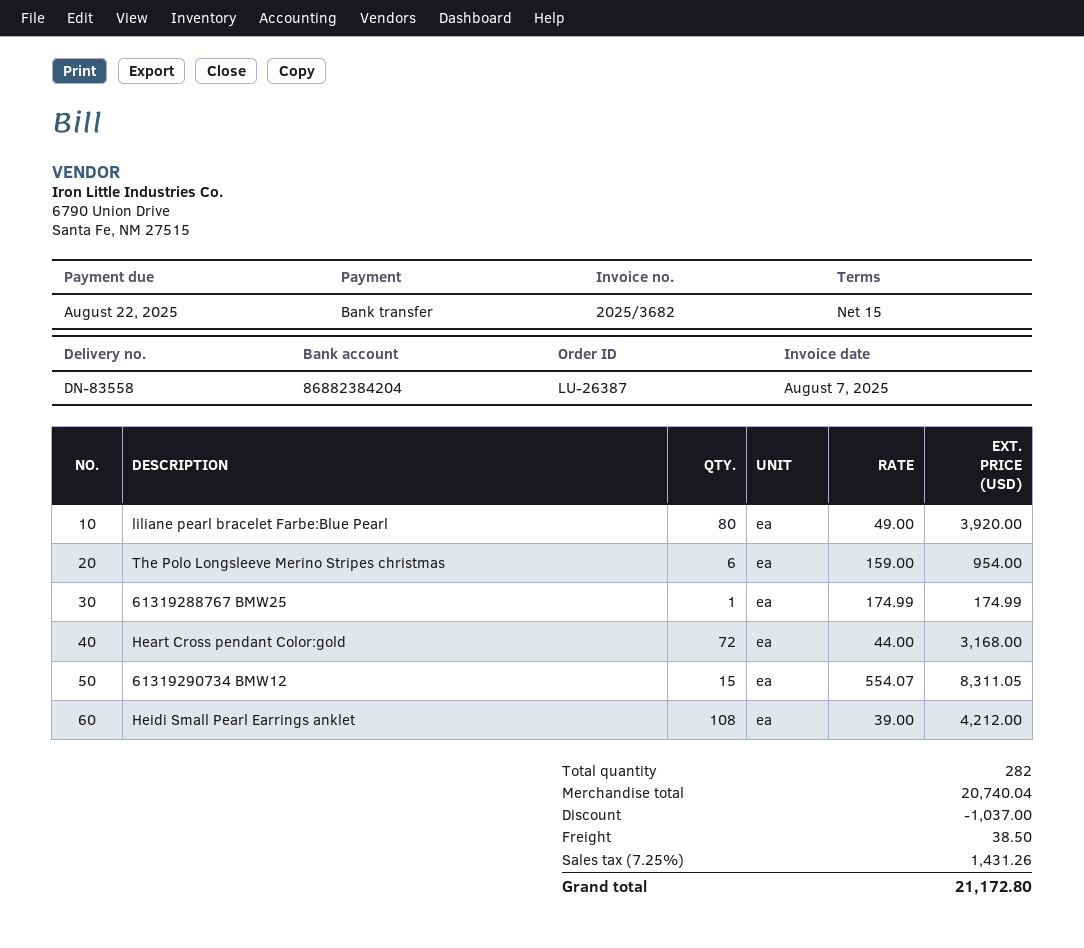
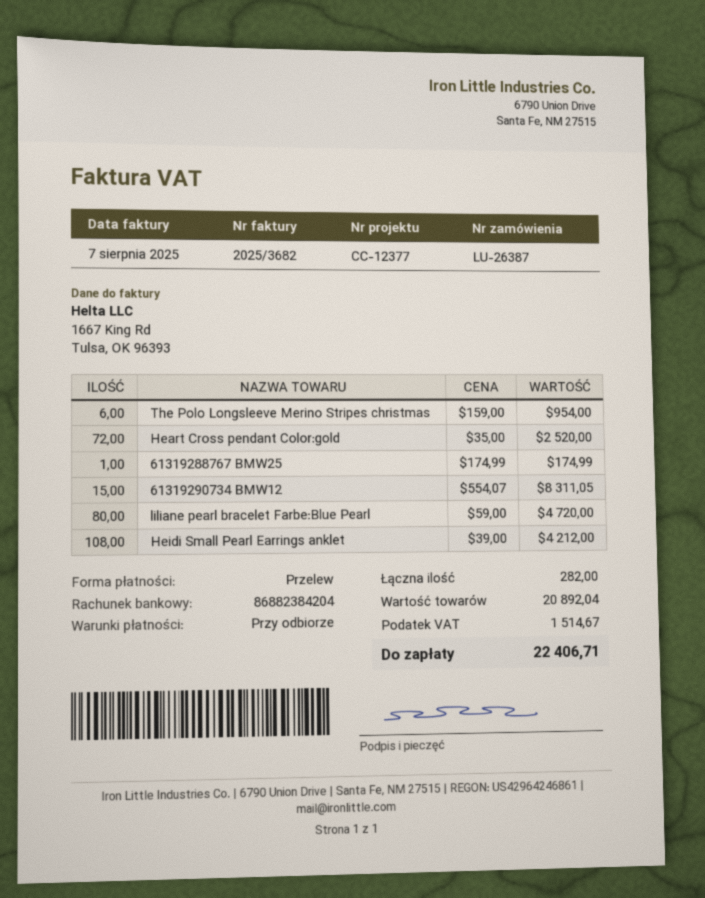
payment terms: 15 days -> on receipt
liliane pearl bracelet Farbe:Blue Pearl: 80 x 49.00 = 3920.00 -> 80 x 59.00 = 4720.00
Heart Cross pendant Color:gold: 72 x 44.00 = 3168.00 -> 72 x 35.00 = 2520.00
subtotal: 20740.04 -> 20892.04
discount: 1037.00 -> none
shipping: 38.50 -> none
tax: 1431.26 -> 1514.67
total: 21172.80 -> 22406.71

